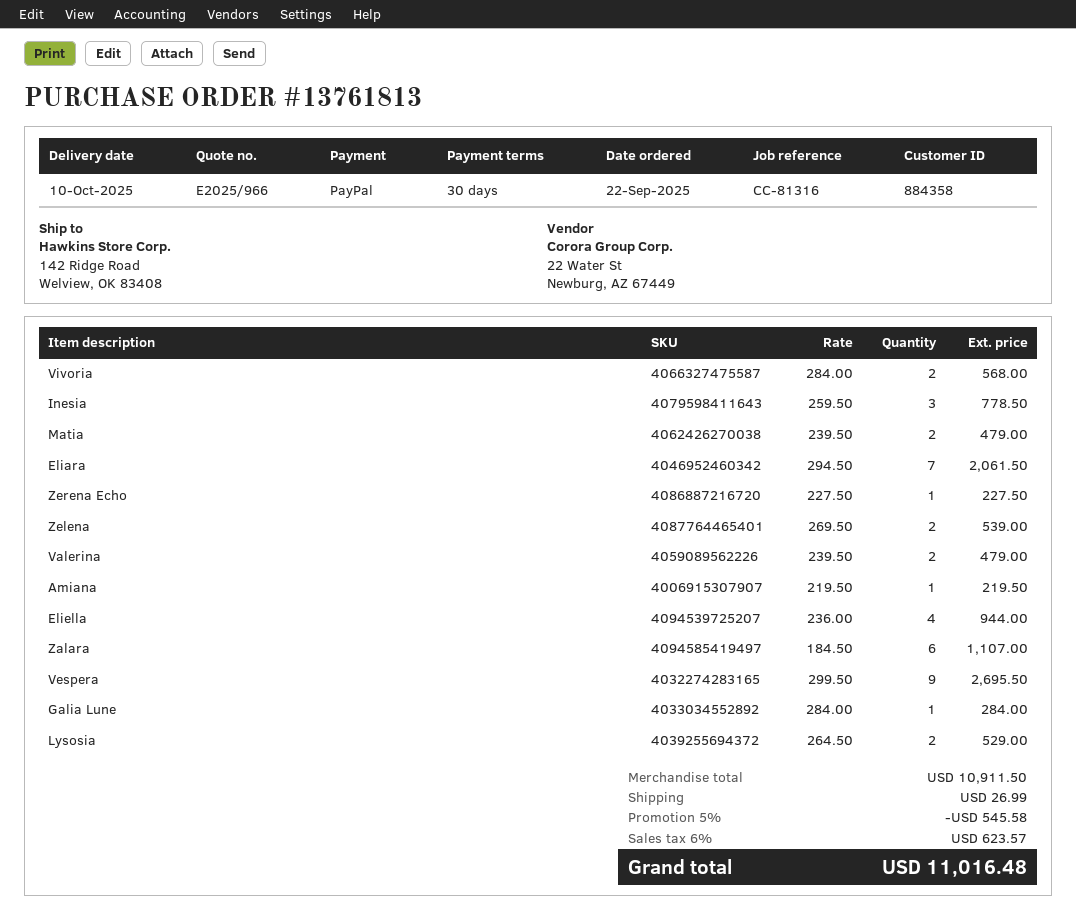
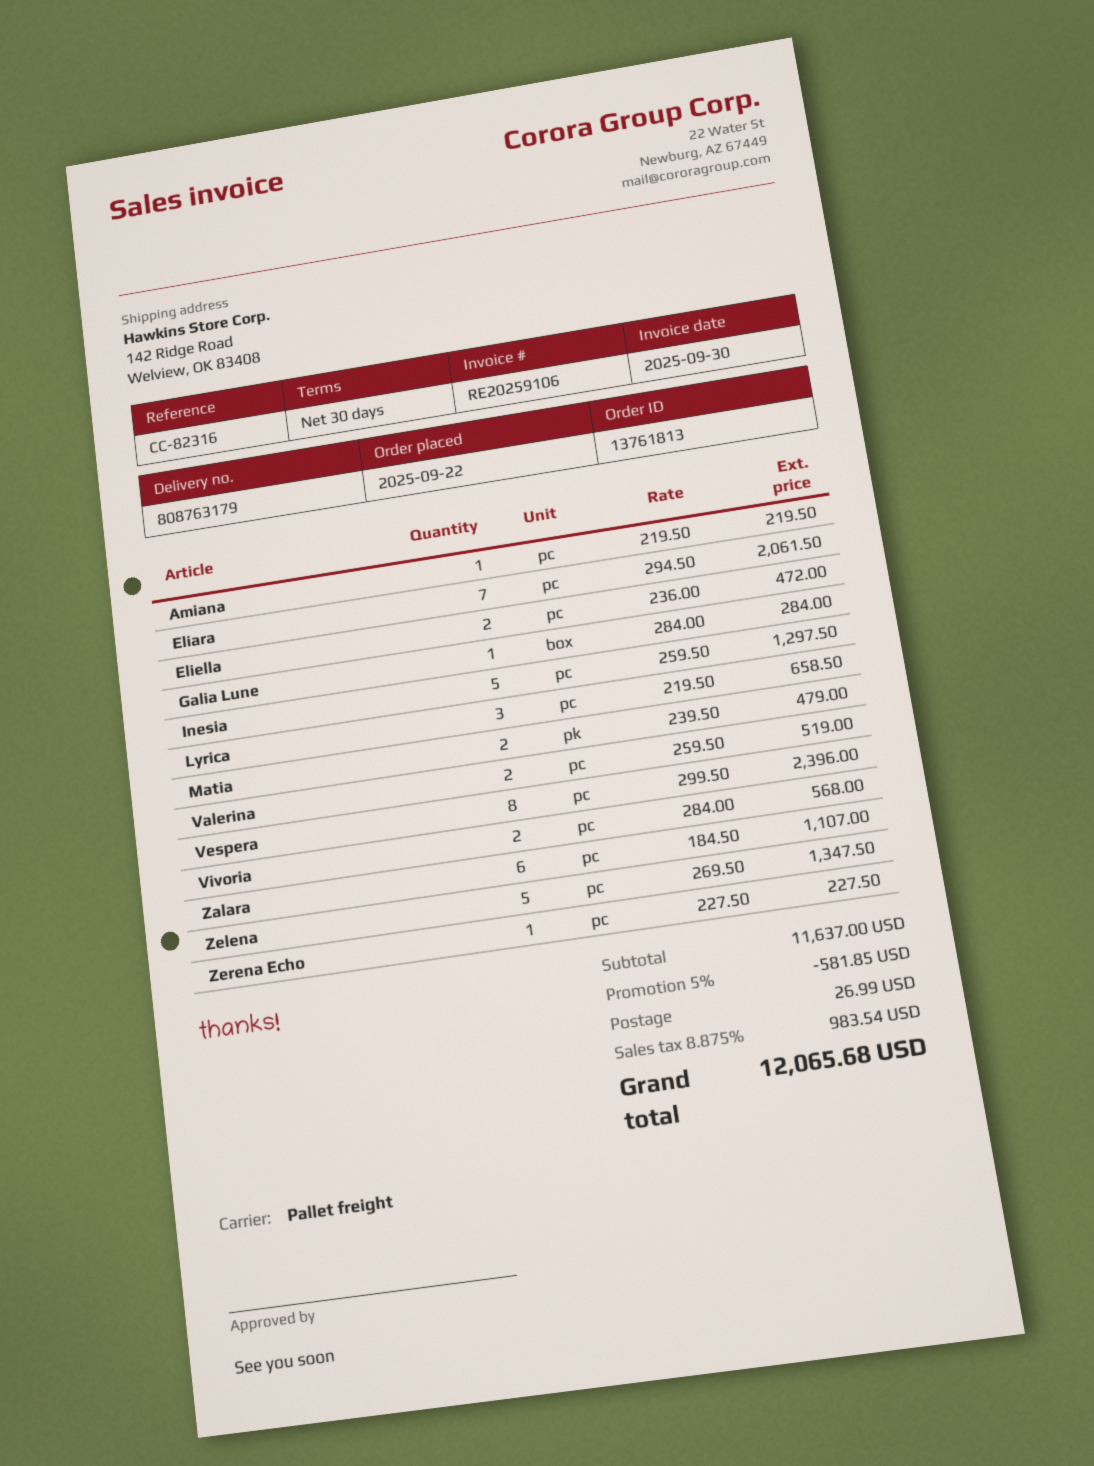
reference: CC-81316 -> CC-82316
Inesia: 3 x 259.50 = 778.50 -> 5 x 259.50 = 1297.50
Zelena: 2 x 269.50 = 539.00 -> 5 x 269.50 = 1347.50
Valerina: 2 x 239.50 = 479.00 -> 2 x 259.50 = 519.00
Eliella: 4 x 236.00 = 944.00 -> 2 x 236.00 = 472.00
Vespera: 9 x 299.50 = 2695.50 -> 8 x 299.50 = 2396.00
Lysosia: 2 x 264.50 = 529.00 -> none
Lyrica: none -> 3 x 219.50 = 658.50
subtotal: 10911.50 -> 11637.00
discount: 5% = 545.58 -> 5% = 581.85
tax: 6% = 623.57 -> 8.875% = 983.54
total: 11016.48 -> 12065.68

